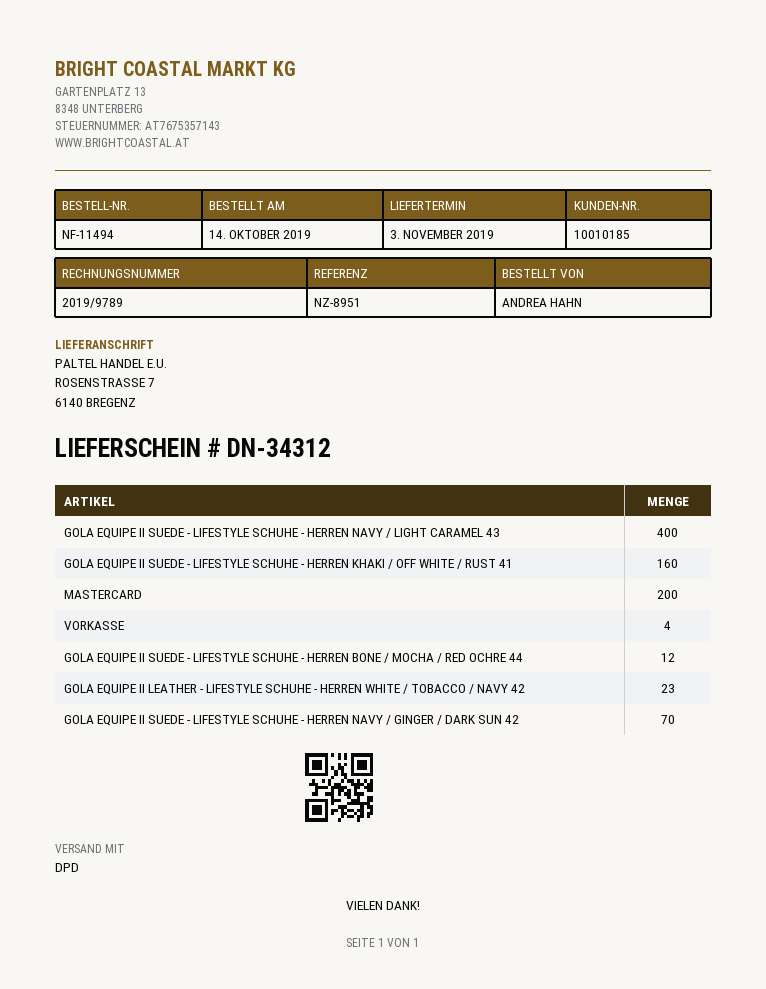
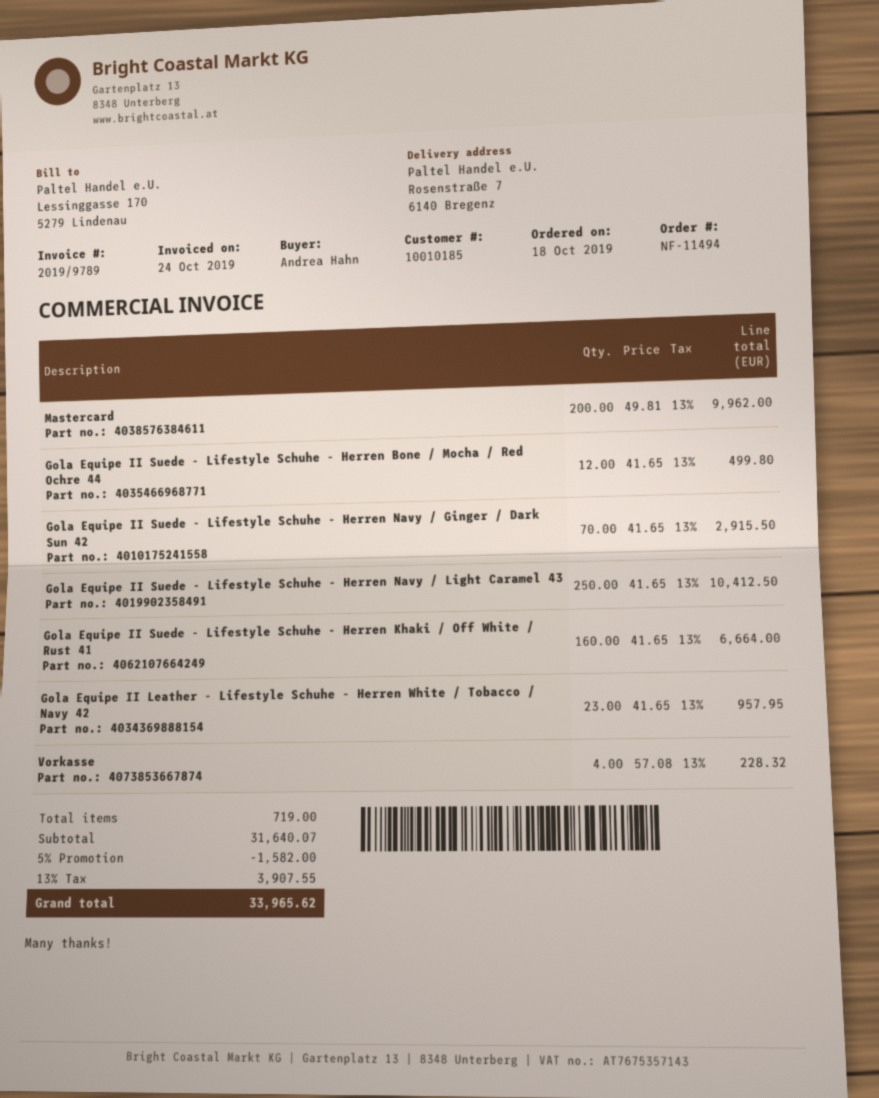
order date: 2019-10-14 -> 2019-10-18
GOLA EQUIPE II SUEDE - LIFESTYLE SCHUHE - HERREN NAVY / LIGHT CARAMEL 43: 400 -> 250

